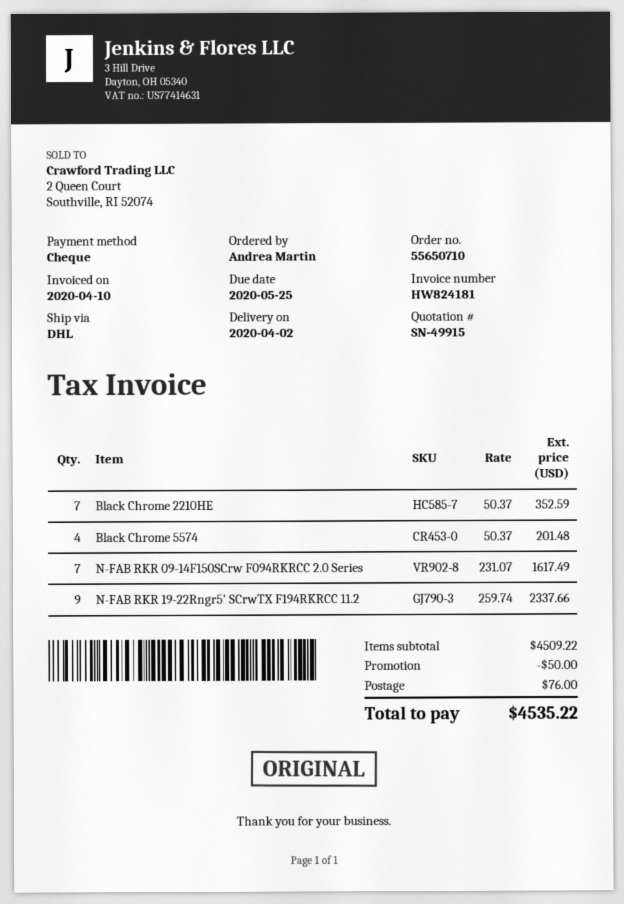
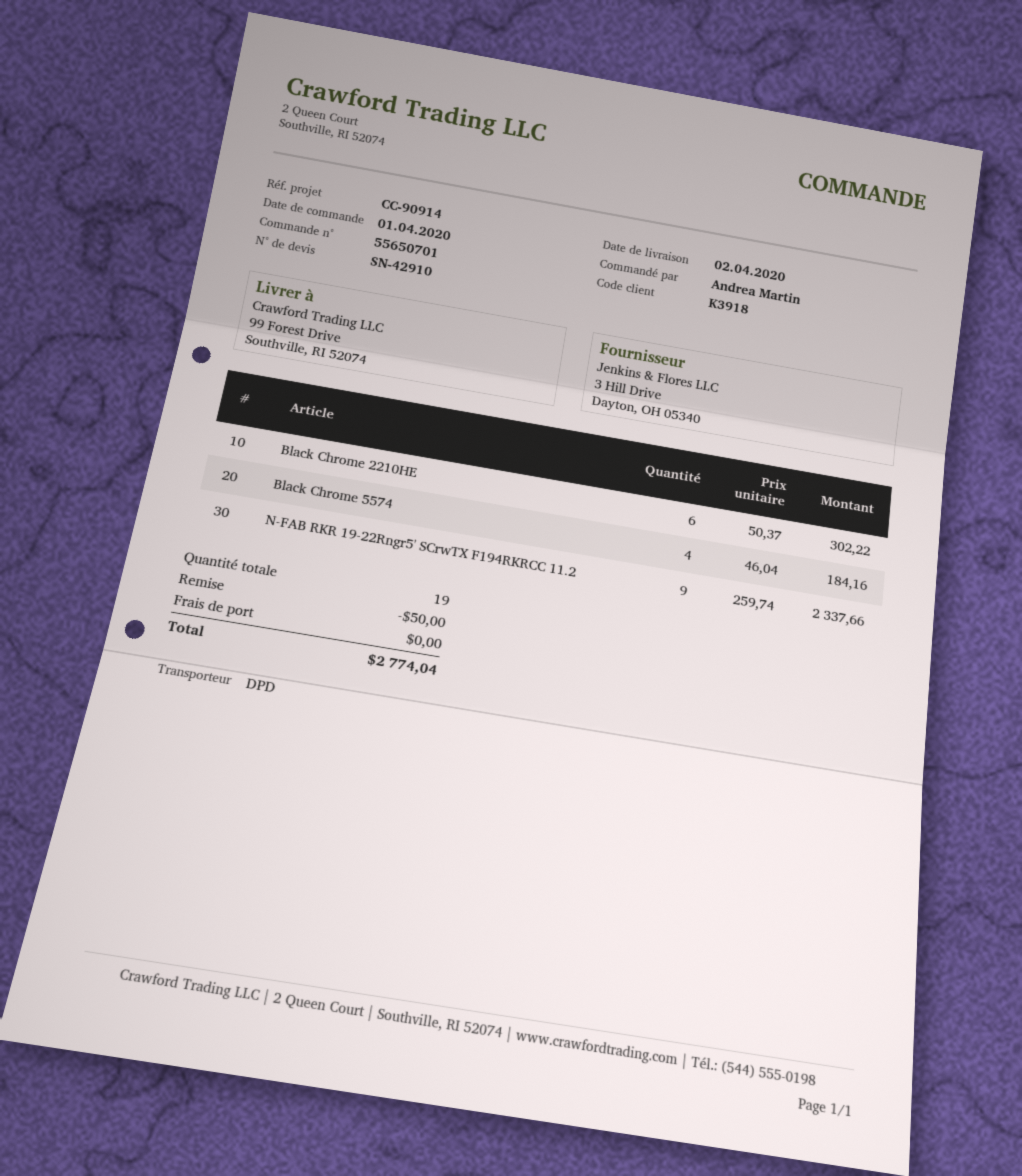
quote number: SN-49915 -> SN-42910
order number: 55650710 -> 55650701
shipping method: DHL -> DPD
Black Chrome 2210HE: 7 x 50.37 = 352.59 -> 6 x 50.37 = 302.22
Black Chrome 5574: 4 x 50.37 = 201.48 -> 4 x 46.04 = 184.16
N-FAB RKR 09-14F150SCrw F094RKRCC 2.0 Series: 7 x 231.07 = 1617.49 -> none
shipping: 76.00 -> 0.00
total: 4535.22 -> 2774.04

